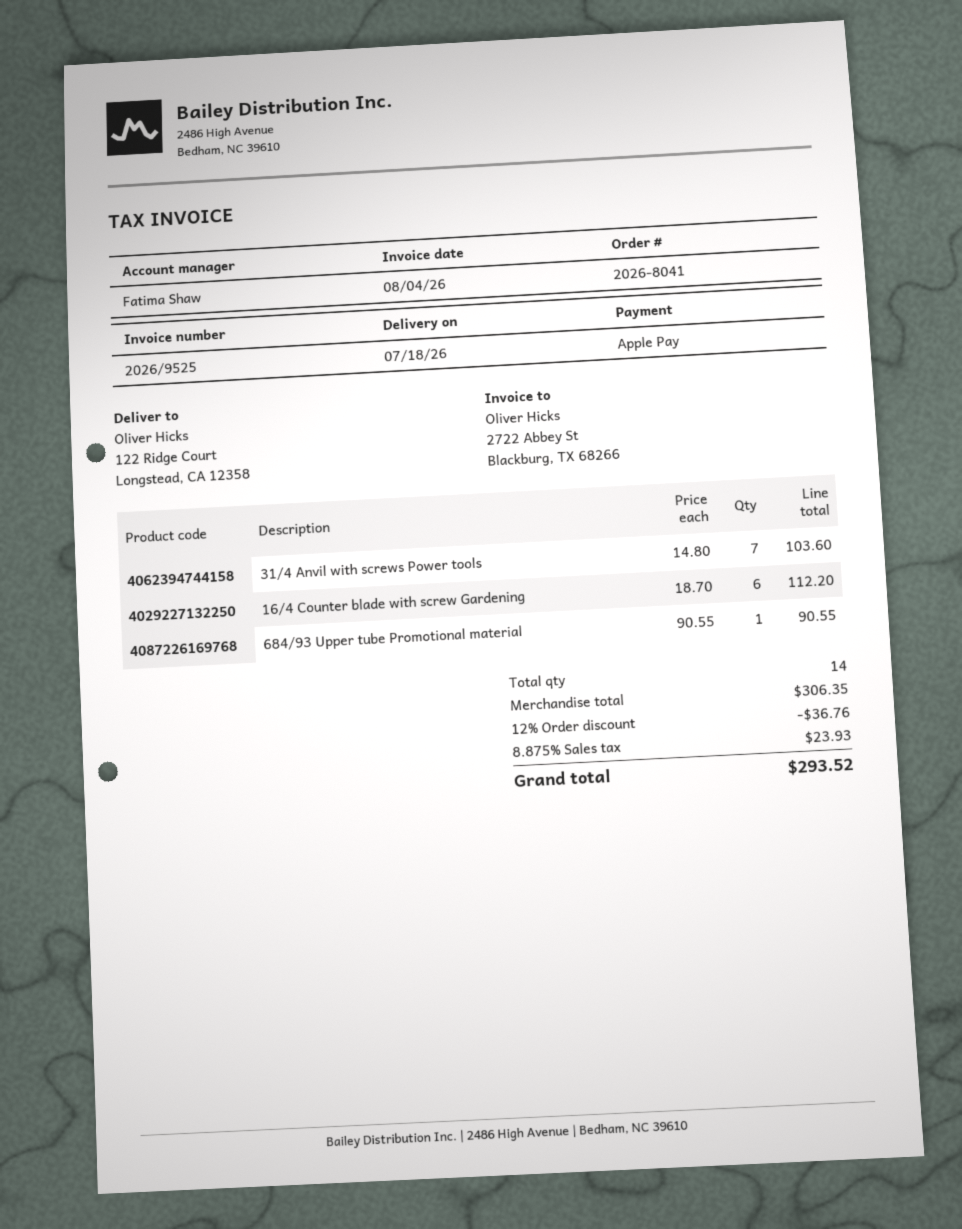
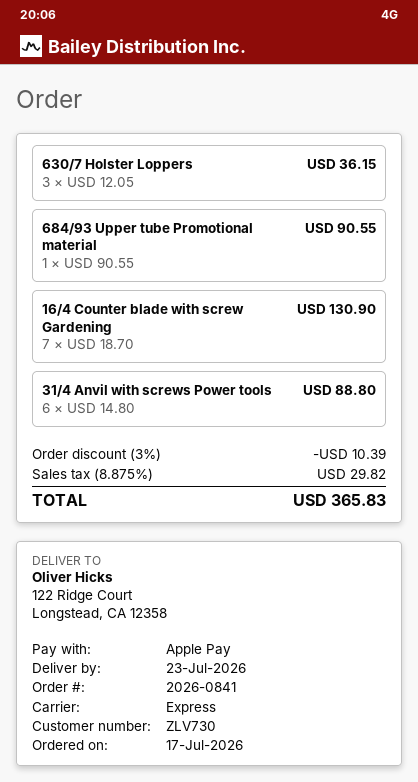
order number: 2026-8041 -> 2026-0841
delivery date: 2026-07-18 -> 2026-07-23
31/4 Anvil with screws Power tools: 7 x 14.80 = 103.60 -> 6 x 14.80 = 88.80
16/4 Counter blade with screw Gardening: 6 x 18.70 = 112.20 -> 7 x 18.70 = 130.90
630/7 Holster Loppers: none -> 3 x 12.05 = 36.15
discount: 12% = 36.76 -> 3% = 10.39
tax: 8.875% = 23.93 -> 8.875% = 29.82
total: 293.52 -> 365.83

